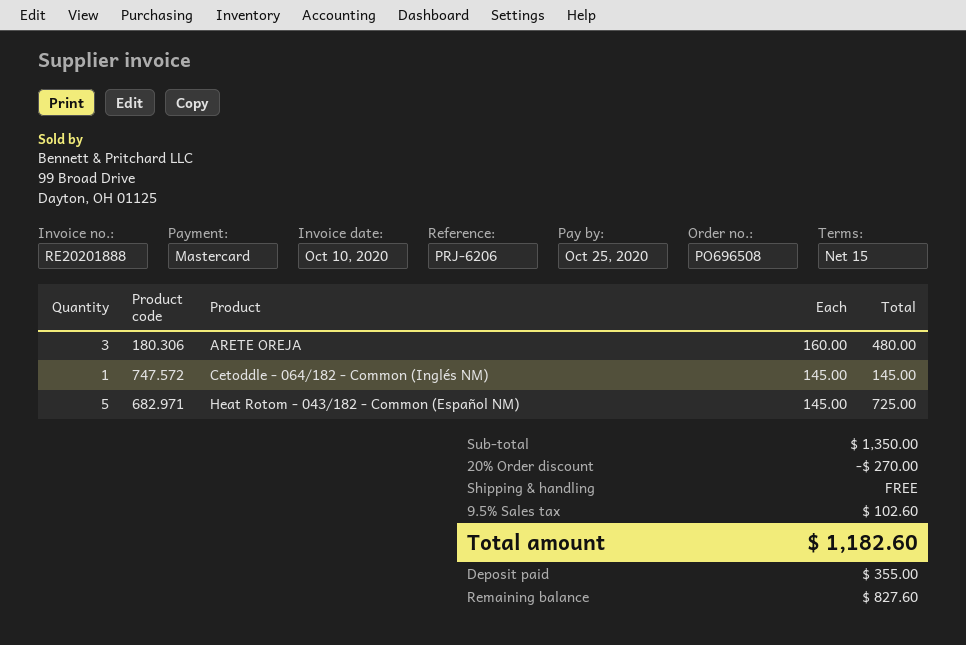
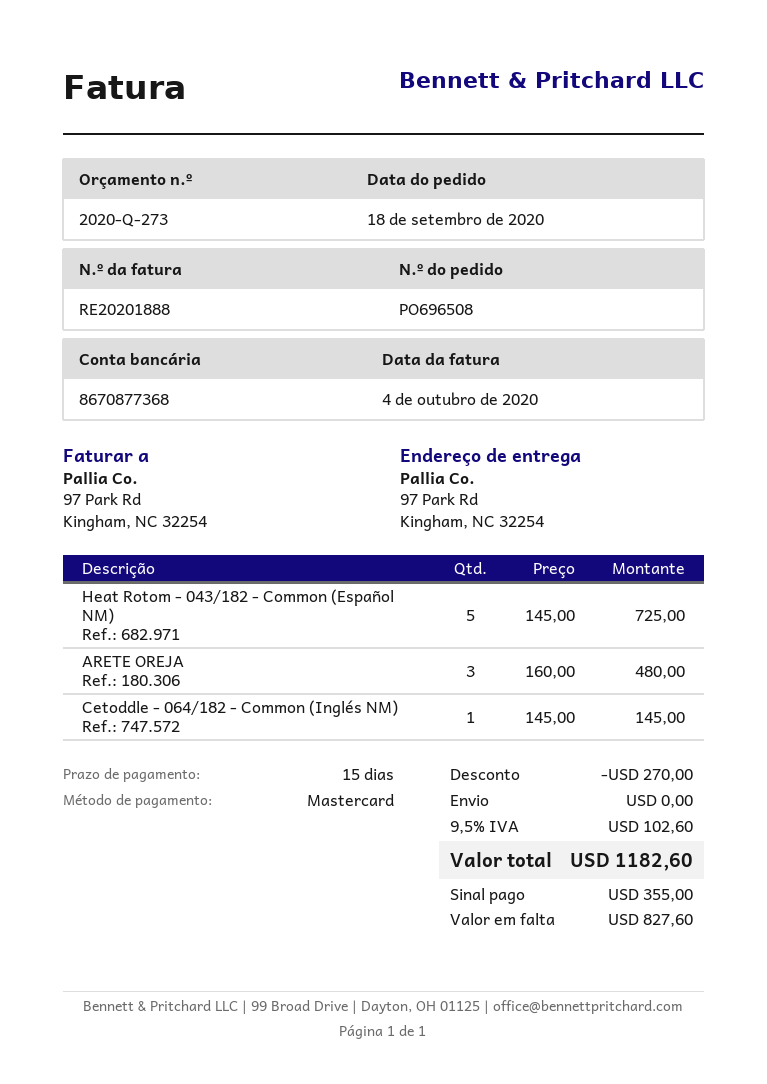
invoice date: 2020-10-10 -> 2020-10-04

